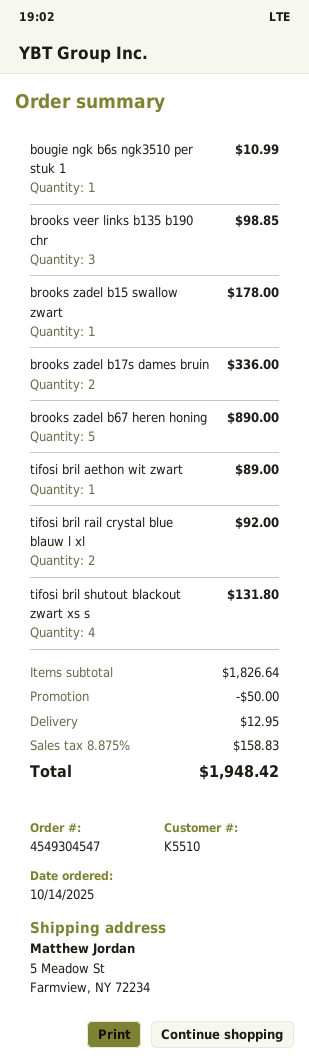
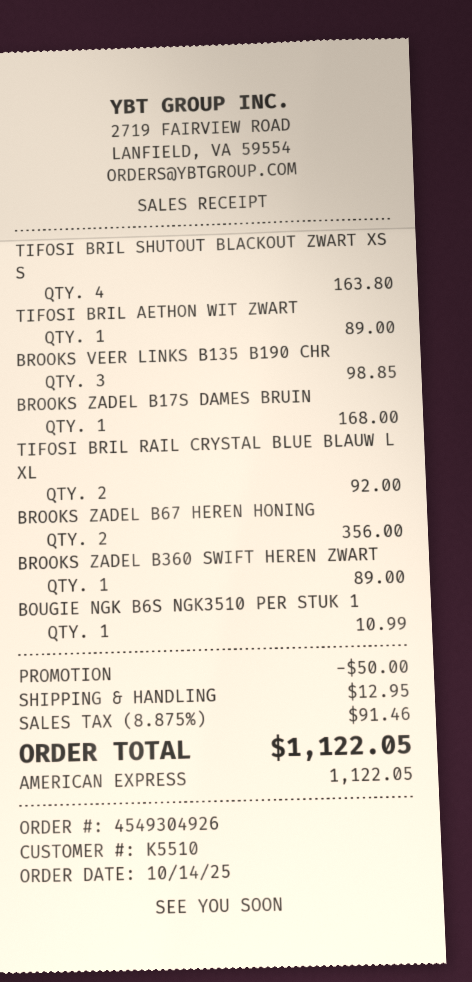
order number: 4549304547 -> 4549304926
brooks zadel b15 swallow zwart: 1 for 178.00 -> none
brooks zadel b17s dames bruin: 2 for 336.00 -> 1 for 168.00
brooks zadel b67 heren honing: 5 for 890.00 -> 2 for 356.00
tifosi bril shutout blackout zwart xs s: 4 for 131.80 -> 4 for 163.80
BROOKS ZADEL B360 SWIFT HEREN ZWART: none -> 1 for 89.00
tax: 8.875% = 158.83 -> 8.875% = 91.46
total: 1948.42 -> 1122.05

